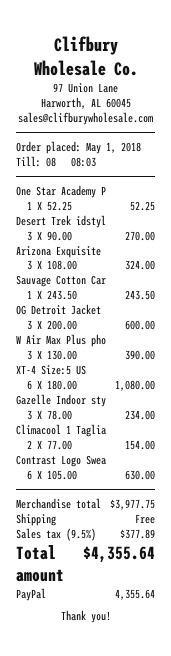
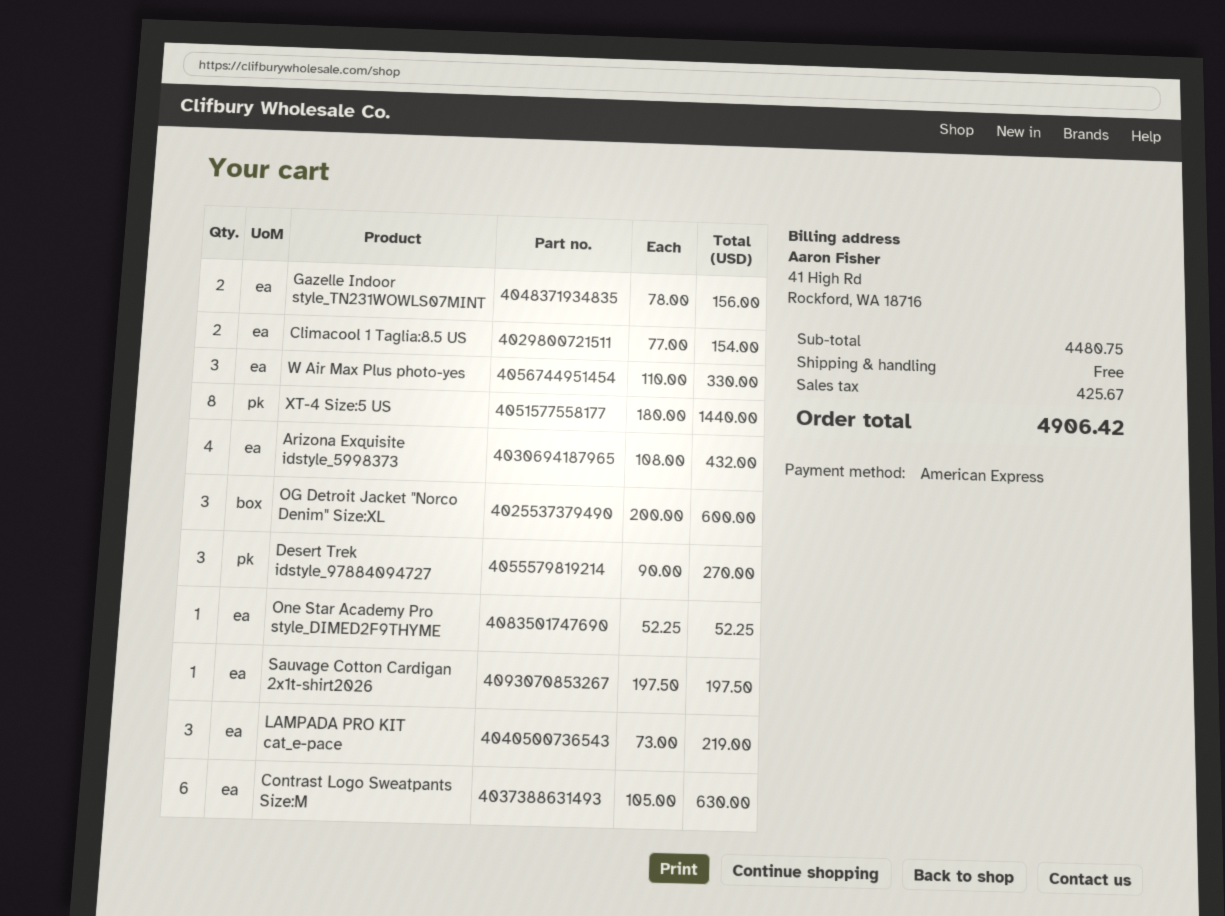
payment method: PayPal -> American Express
Arizona Exquisite: 3 x 108.00 = 324.00 -> 4 x 108.00 = 432.00
Sauvage Cotton Car: 1 x 243.50 = 243.50 -> 1 x 197.50 = 197.50
W Air Max Plus pho: 3 x 130.00 = 390.00 -> 3 x 110.00 = 330.00
XT-4 Size:5 US: 6 x 180.00 = 1080.00 -> 8 x 180.00 = 1440.00
Gazelle Indoor sty: 3 x 78.00 = 234.00 -> 2 x 78.00 = 156.00
LAMPADA PRO KIT cat_e-pace: none -> 3 x 73.00 = 219.00
subtotal: 3977.75 -> 4480.75
tax: 377.89 -> 425.67
total: 4355.64 -> 4906.42

